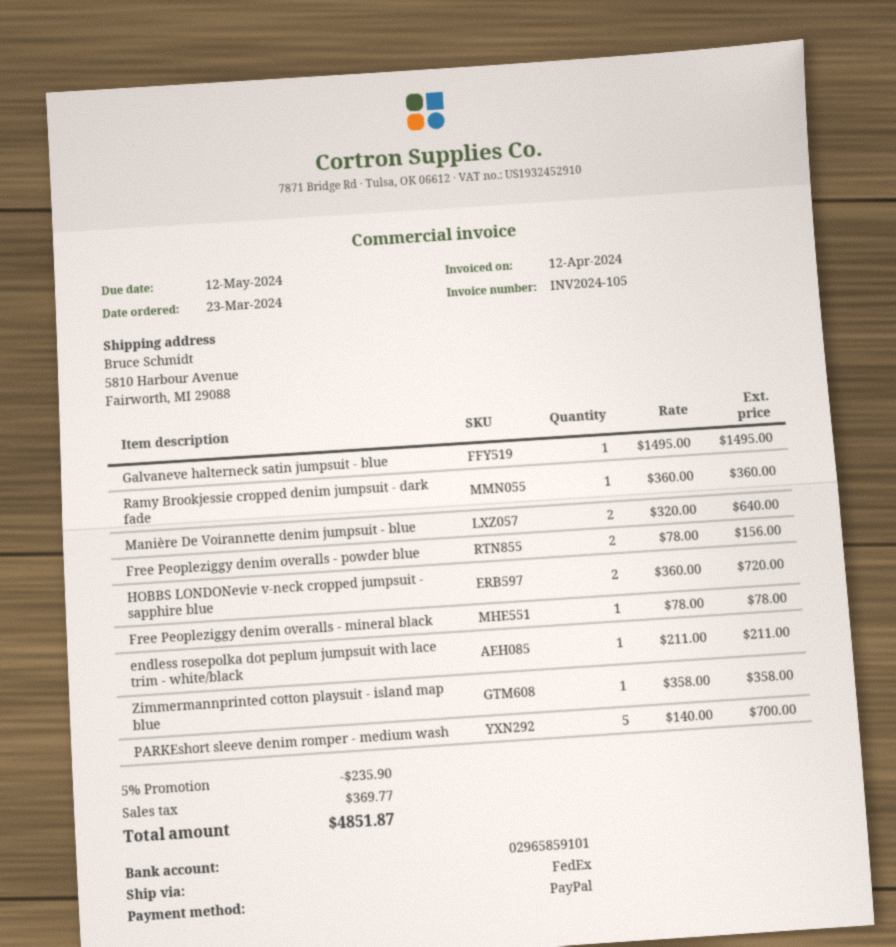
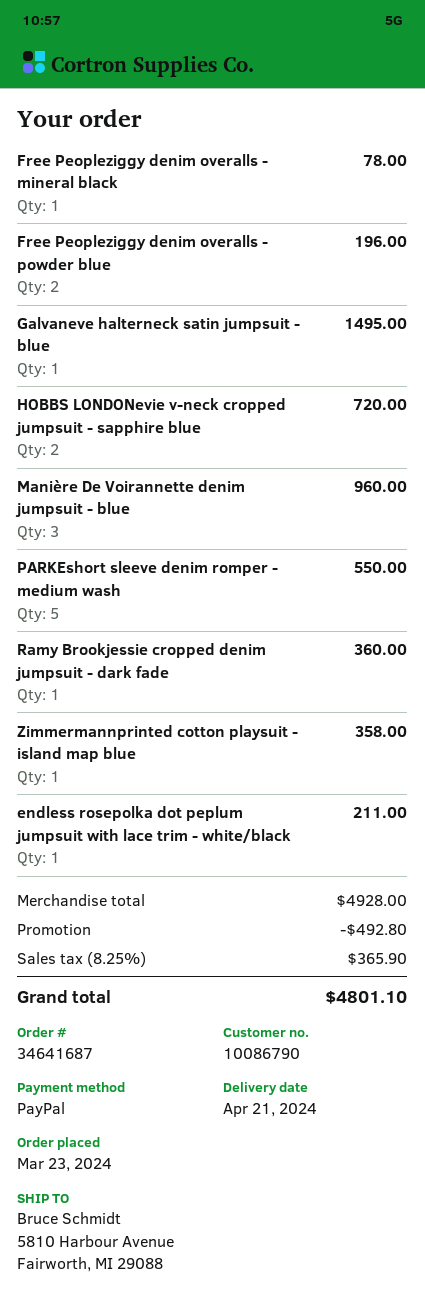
Manière De Voirannette denim jumpsuit - blue: 2 for 640.00 -> 3 for 960.00
Free Peopleziggy denim overalls - powder blue: 2 for 156.00 -> 2 for 196.00
PARKEshort sleeve denim romper - medium wash: 5 for 700.00 -> 5 for 550.00
discount: 235.90 -> 492.80
tax: 369.77 -> 365.90
total: 4851.87 -> 4801.10

